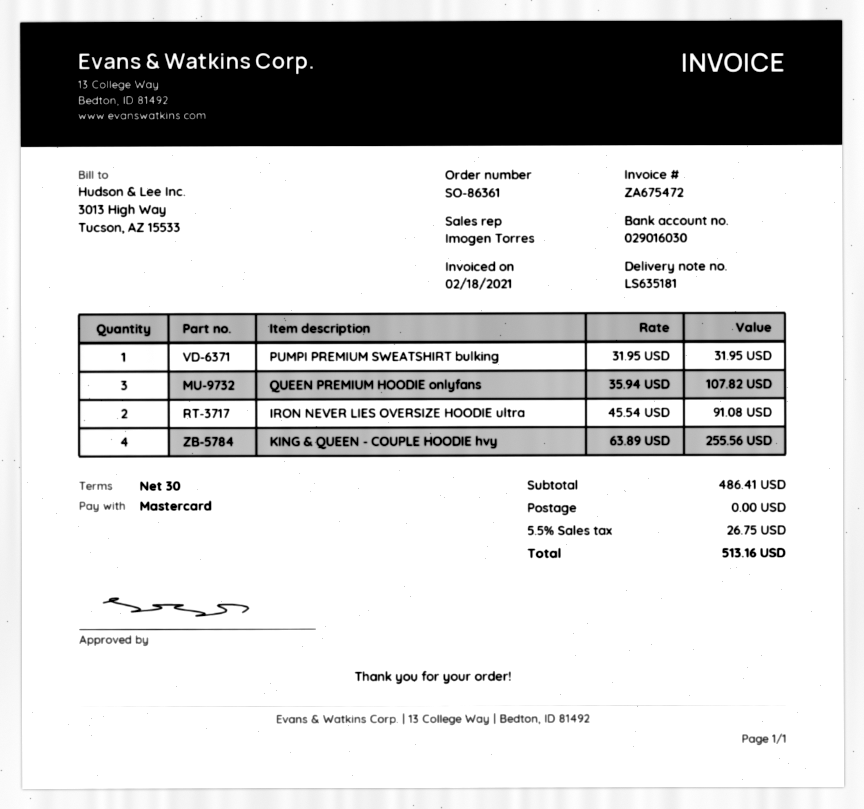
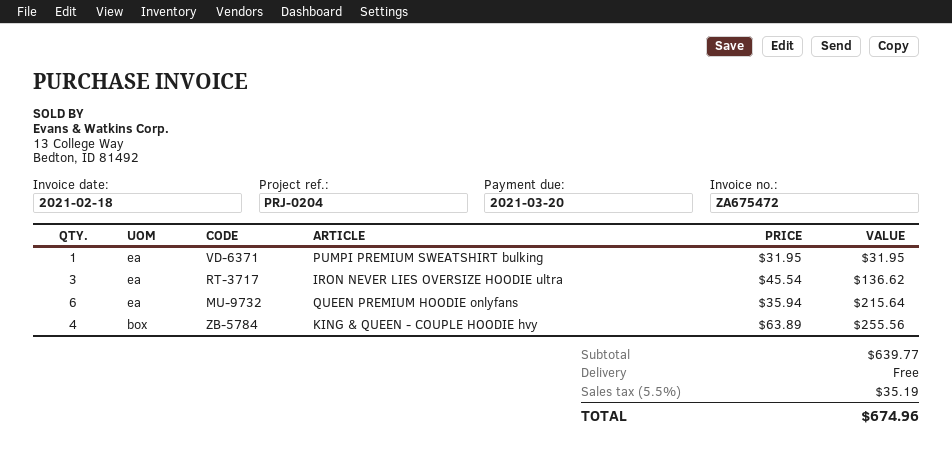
QUEEN PREMIUM HOODIE onlyfans: 3 x 35.94 = 107.82 -> 6 x 35.94 = 215.64
IRON NEVER LIES OVERSIZE HOODIE ultra: 2 x 45.54 = 91.08 -> 3 x 45.54 = 136.62
subtotal: 486.41 -> 639.77
tax: 5.5% = 26.75 -> 5.5% = 35.19
total: 513.16 -> 674.96

